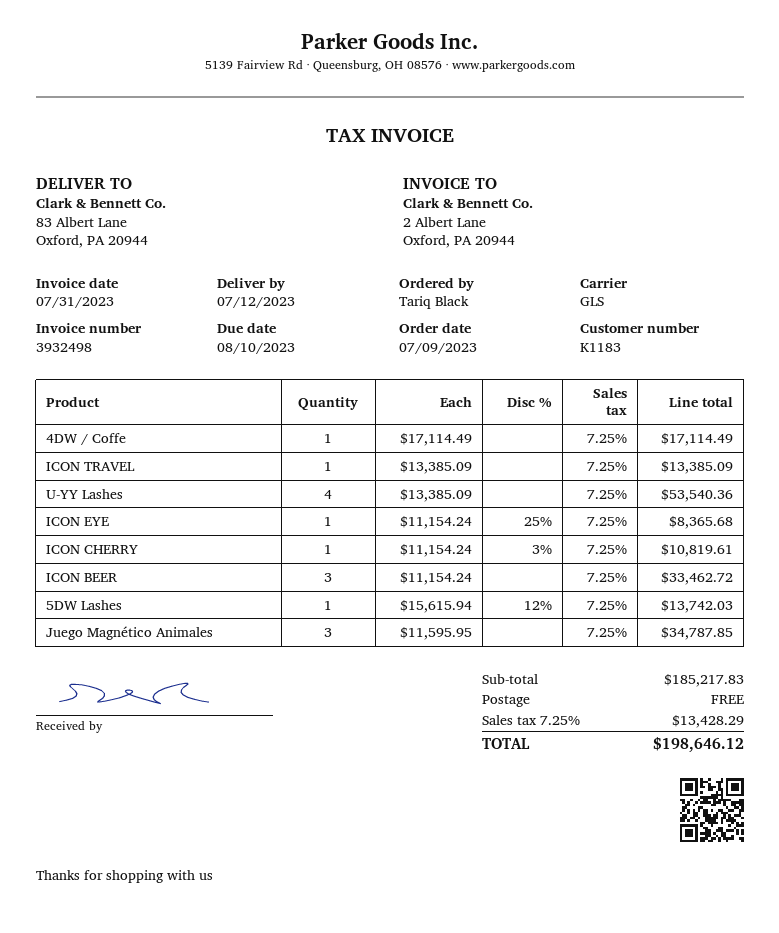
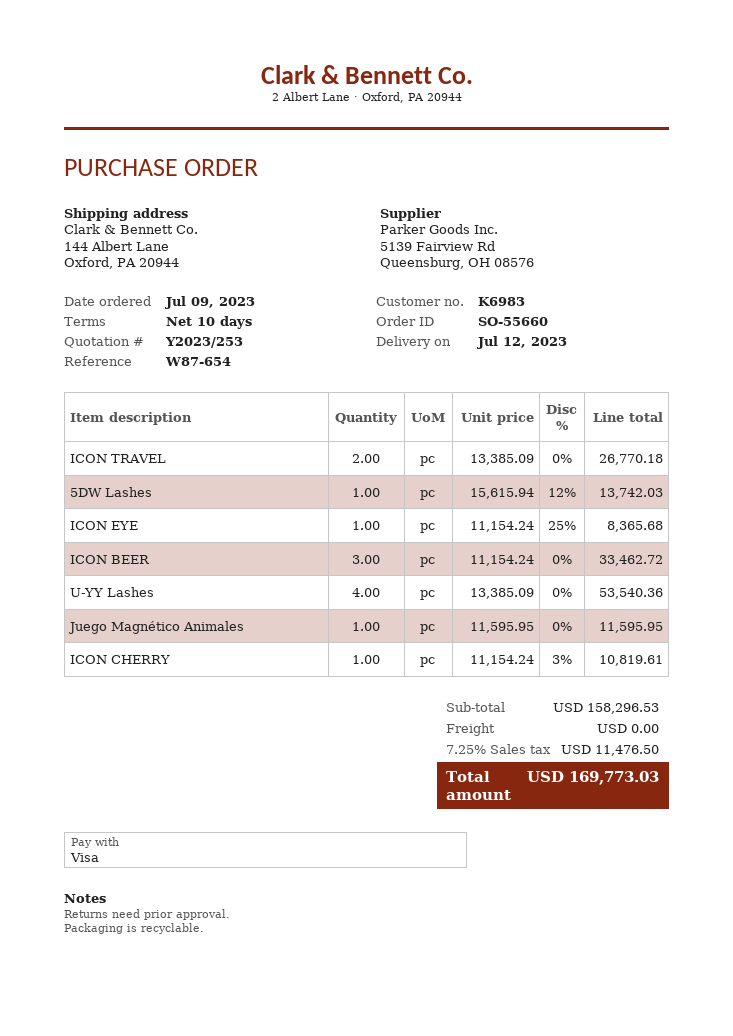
customer number: K1183 -> K6983
ship to: 83 Albert Lane, Oxford, PA 20944 -> 144 Albert Lane, Oxford, PA 20944
4DW / Coffe: 1 x 17114.49 = 17114.49 -> none
ICON TRAVEL: 1 x 13385.09 = 13385.09 -> 2 x 13385.09 = 26770.18
Juego Magnético Animales: 3 x 11595.95 = 34787.85 -> 1 x 11595.95 = 11595.95
subtotal: 185217.83 -> 158296.53
tax: 7.25% = 13428.29 -> 7.25% = 11476.50
total: 198646.12 -> 169773.03

